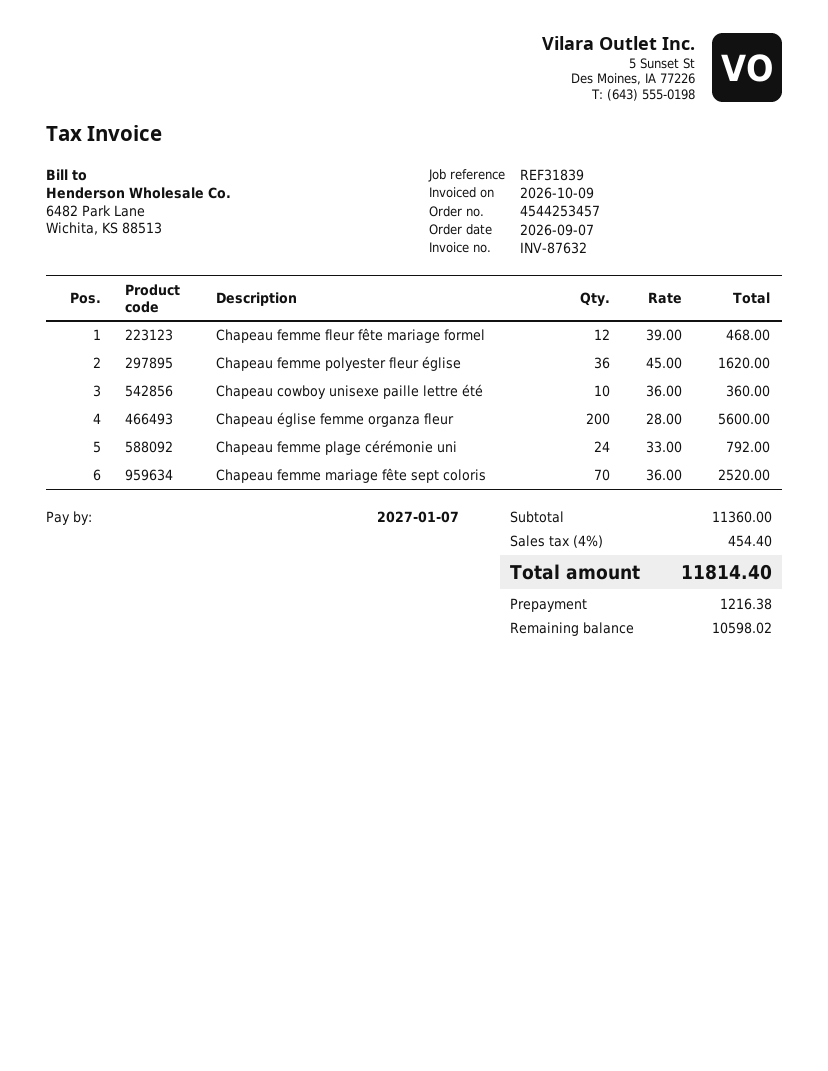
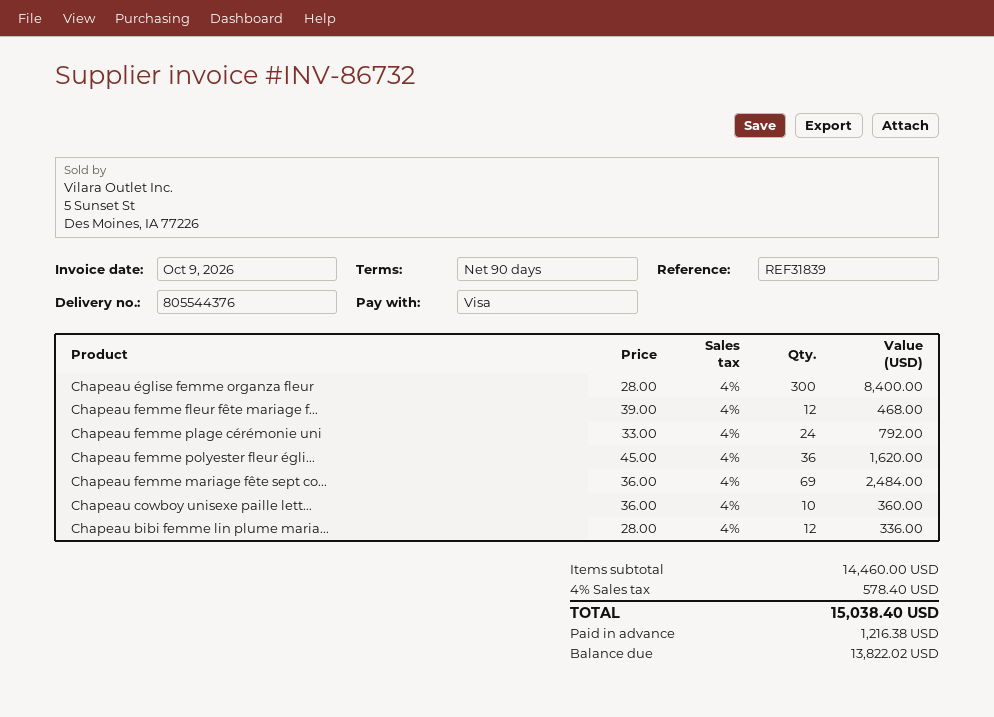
invoice number: INV-87632 -> INV-86732
Chapeau église femme organza fleur: 200 x 28.00 = 5600.00 -> 300 x 28.00 = 8400.00
Chapeau femme mariage fête sept coloris: 70 x 36.00 = 2520.00 -> 69 x 36.00 = 2484.00
Chapeau bibi femme lin plume maria...: none -> 12 x 28.00 = 336.00
subtotal: 11360.00 -> 14460.00
tax: 4% = 454.40 -> 4% = 578.40
total: 11814.40 -> 15038.40
balance: 10598.02 -> 13822.02

